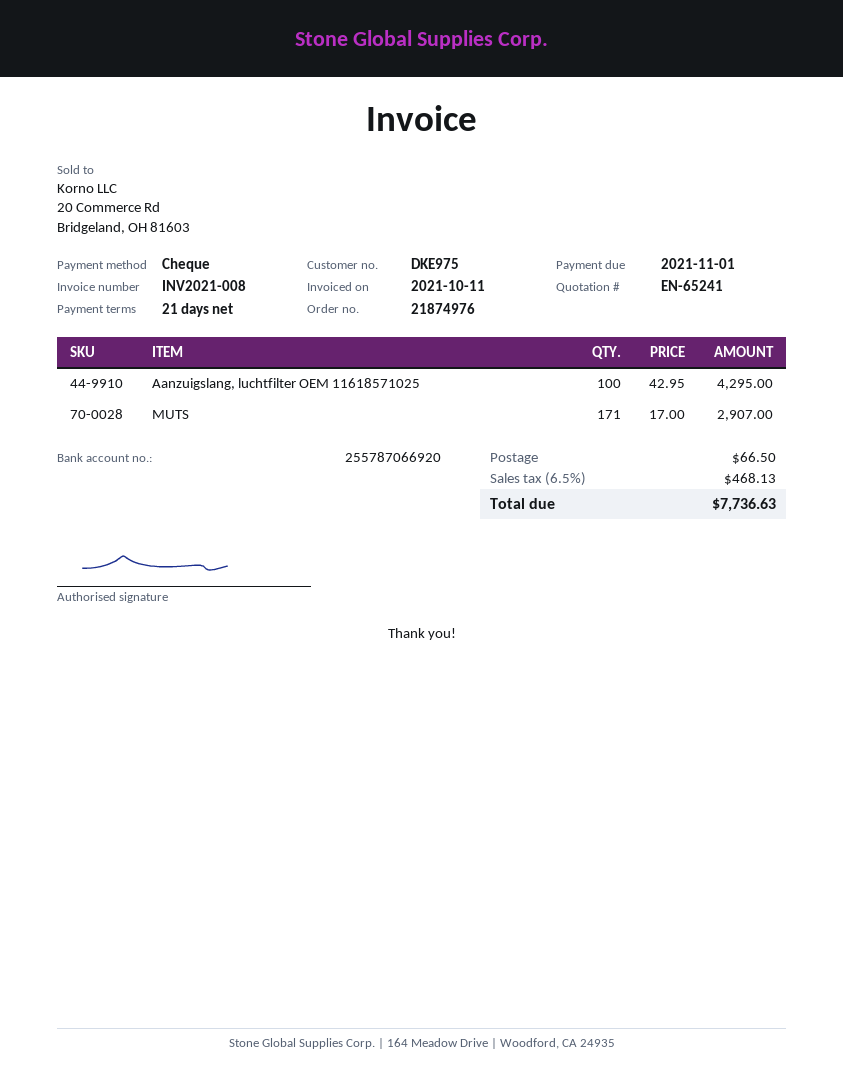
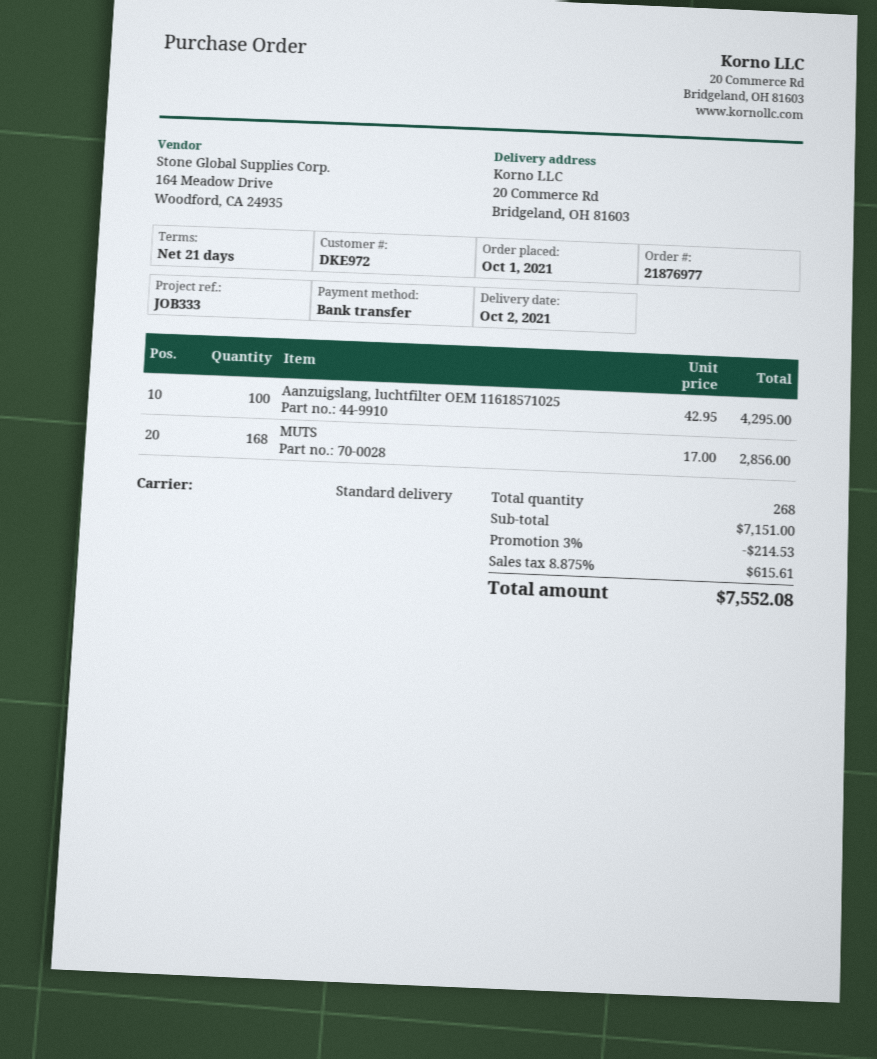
order number: 21874976 -> 21876977
customer number: DKE975 -> DKE972
payment method: cheque -> bank transfer
MUTS: 171 x 17.00 = 2907.00 -> 168 x 17.00 = 2856.00
discount: none -> 3% = 214.53
shipping: 66.50 -> none
tax: 6.5% = 468.13 -> 8.875% = 615.61
total: 7736.63 -> 7552.08

